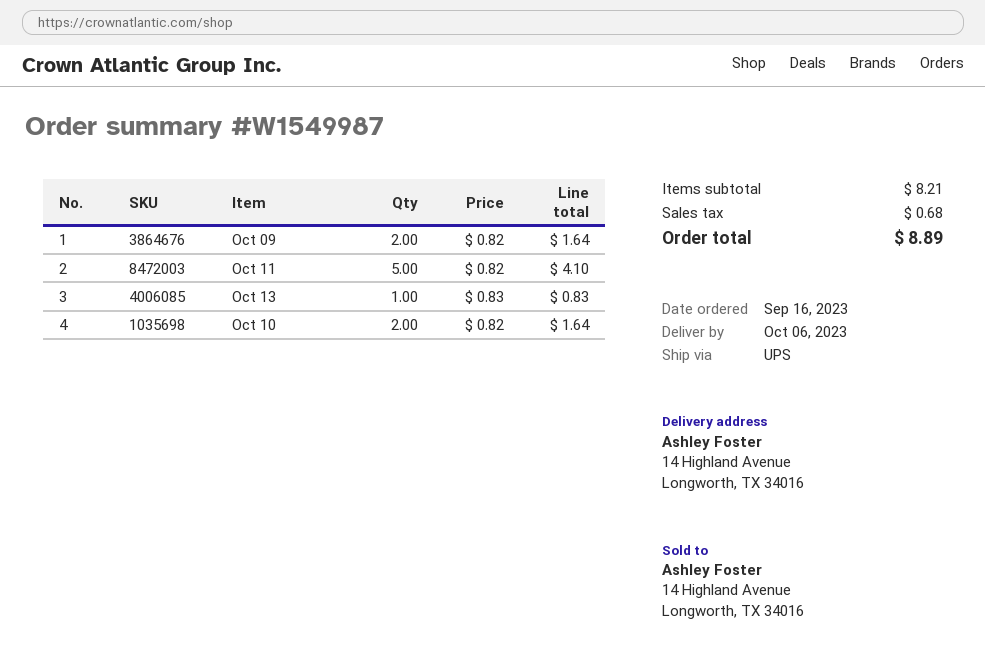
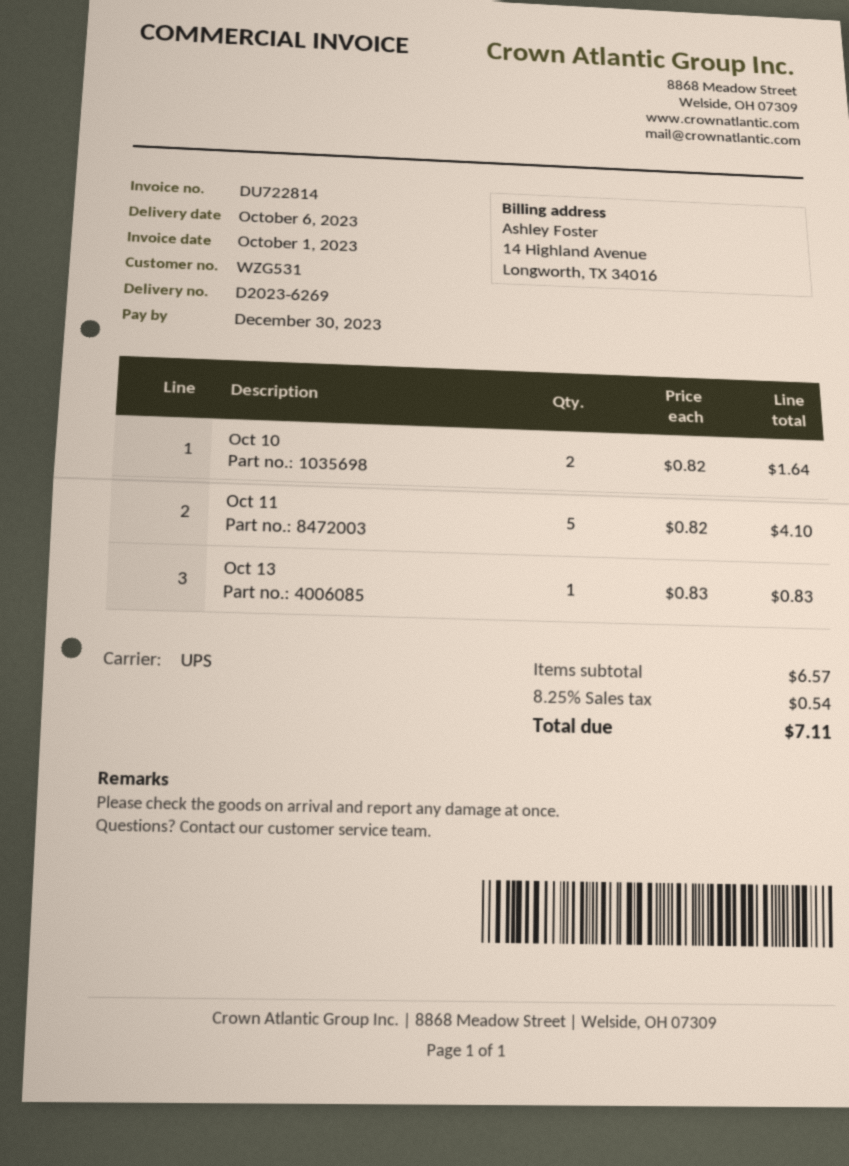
Oct 09: 2 x 0.82 = 1.64 -> none
subtotal: 8.21 -> 6.57
tax: 0.68 -> 0.54
total: 8.89 -> 7.11

